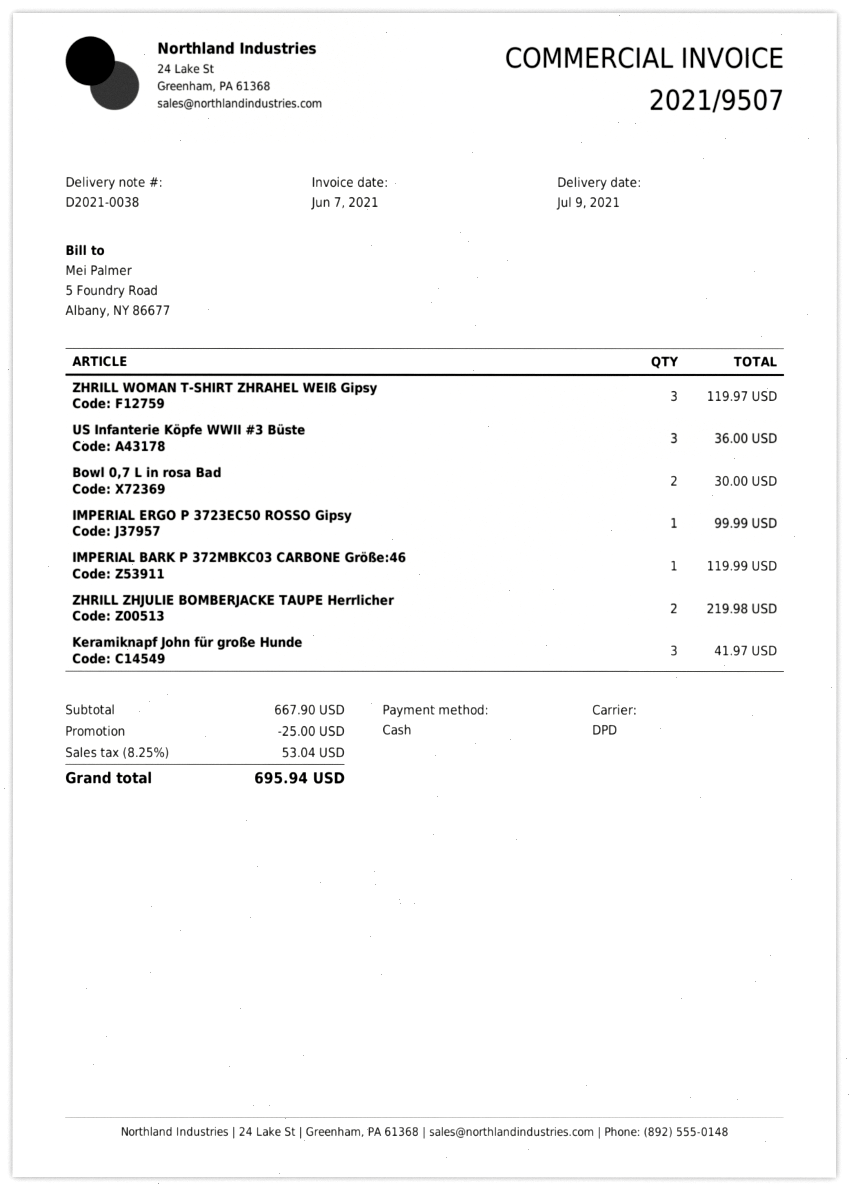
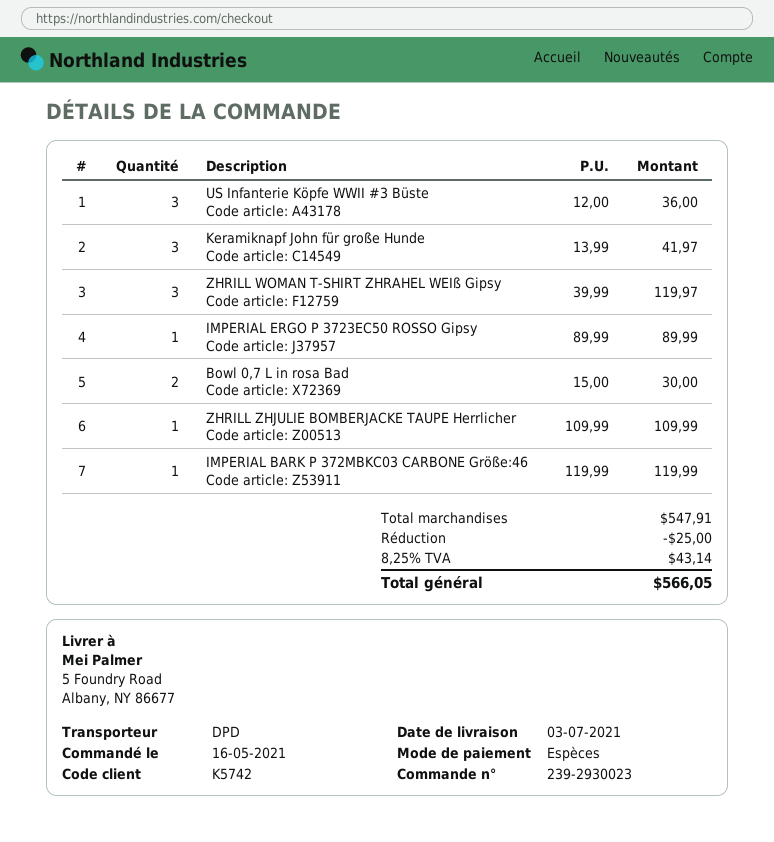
delivery date: 2021-07-09 -> 2021-07-03
IMPERIAL ERGO P 3723EC50 ROSSO Gipsy: 1 for 99.99 -> 1 for 89.99
ZHRILL ZHJULIE BOMBERJACKE TAUPE Herrlicher: 2 for 219.98 -> 1 for 109.99
subtotal: 667.90 -> 547.91
tax: 8.25% = 53.04 -> 8.25% = 43.14
total: 695.94 -> 566.05

